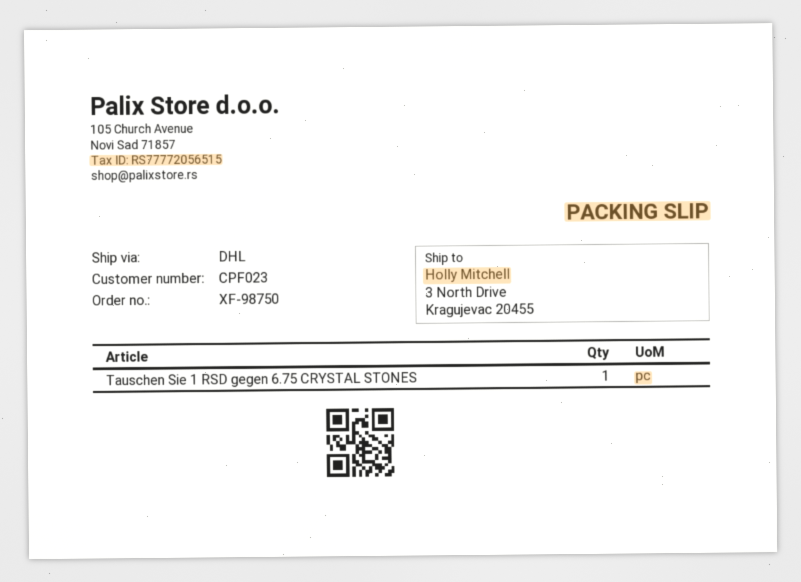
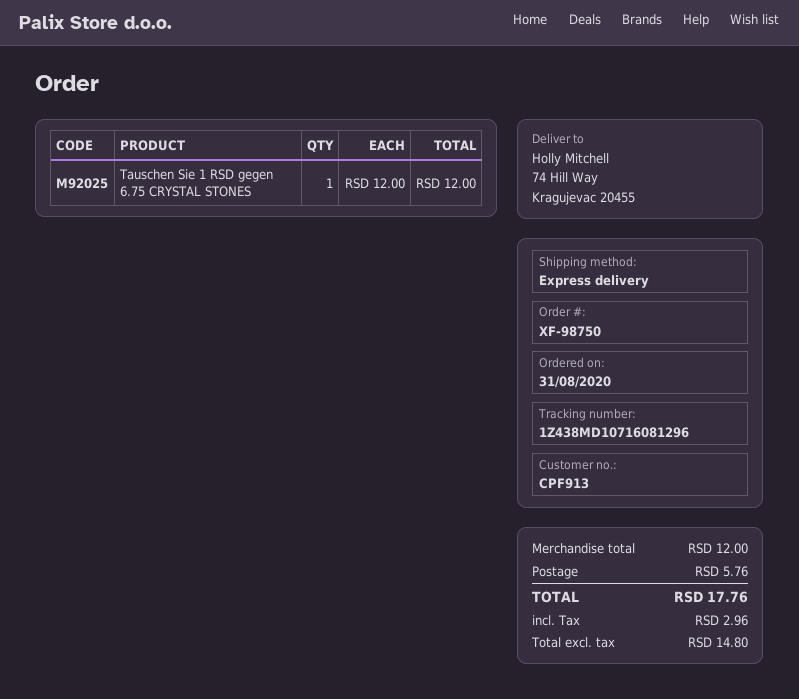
customer number: CPF023 -> CPF913
shipping method: DHL -> express
ship to: 3 North Drive, Kragujevac 20455 -> 74 Hill Way, Kragujevac 20455

